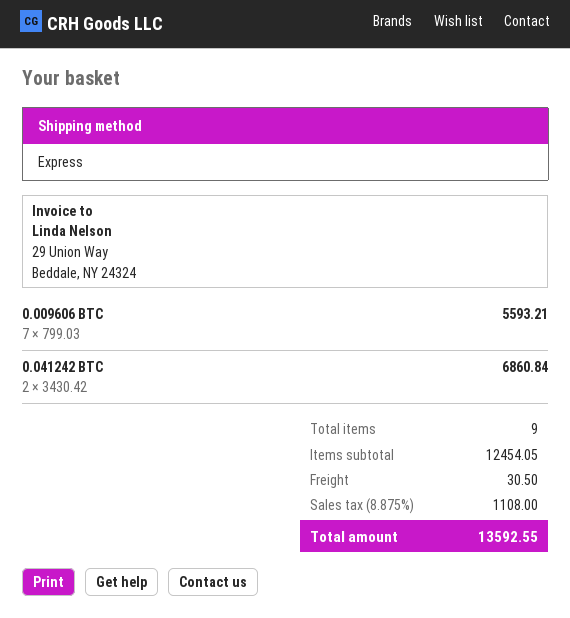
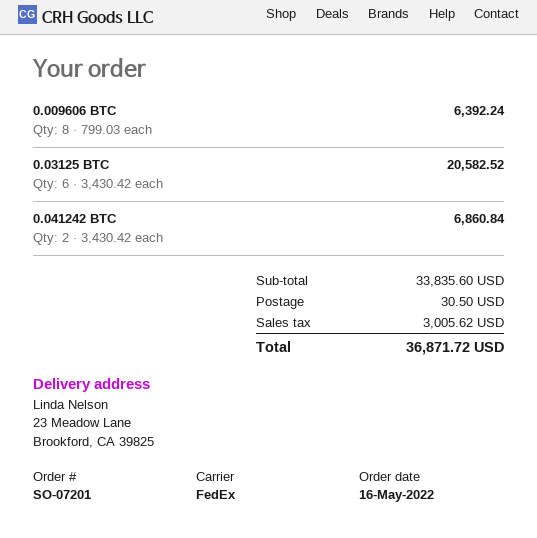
shipping method: express -> FedEx
0.009606 BTC: 7 x 799.03 = 5593.21 -> 8 x 799.03 = 6392.24
0.03125 BTC: none -> 6 x 3430.42 = 20582.52
subtotal: 12454.05 -> 33835.60
tax: 1108.00 -> 3005.62
total: 13592.55 -> 36871.72

